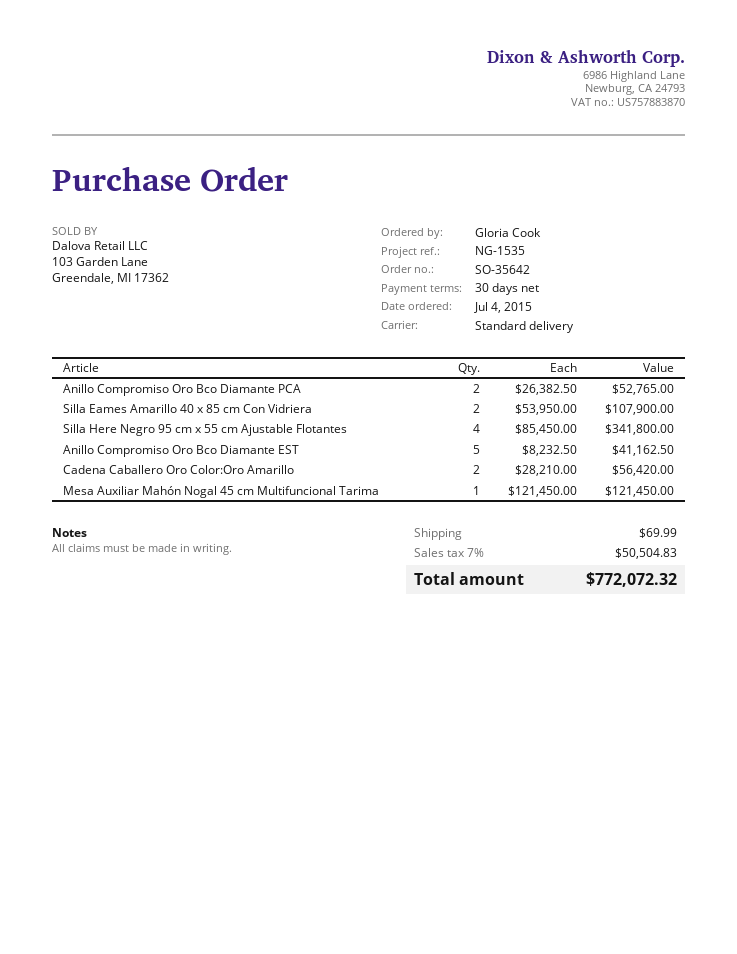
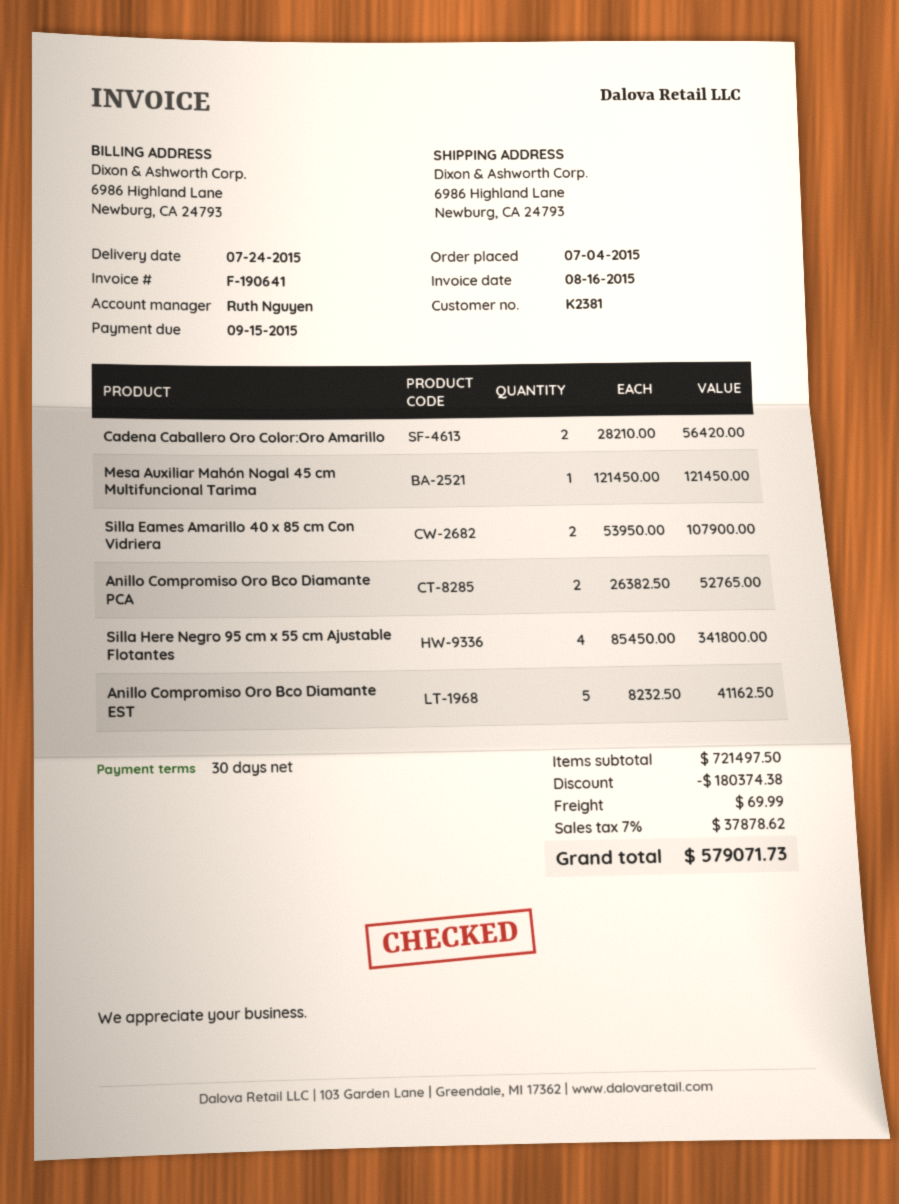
discount: none -> 180374.38
tax: 7% = 50504.83 -> 7% = 37878.62
total: 772072.32 -> 579071.73

